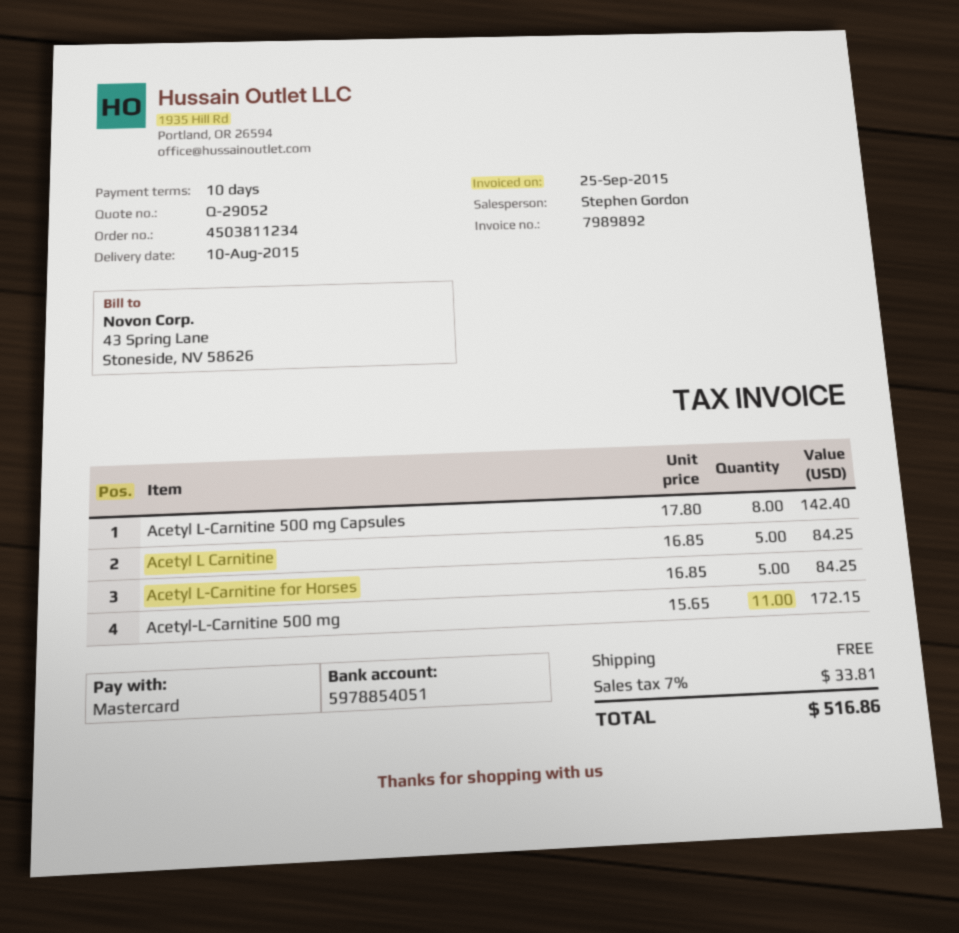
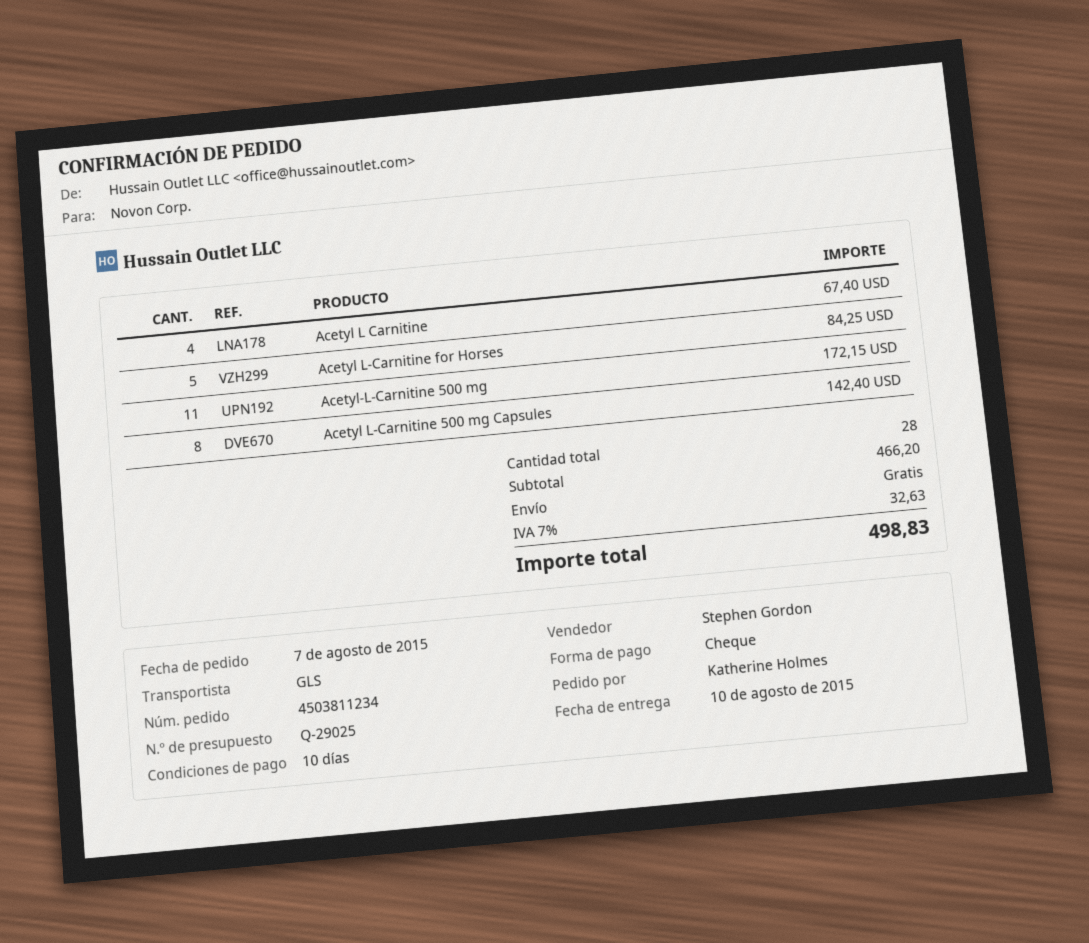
quote number: Q-29052 -> Q-29025
payment method: Mastercard -> cheque
Acetyl L Carnitine: 5 for 84.25 -> 4 for 67.40
tax: 7% = 33.81 -> 7% = 32.63
total: 516.86 -> 498.83

